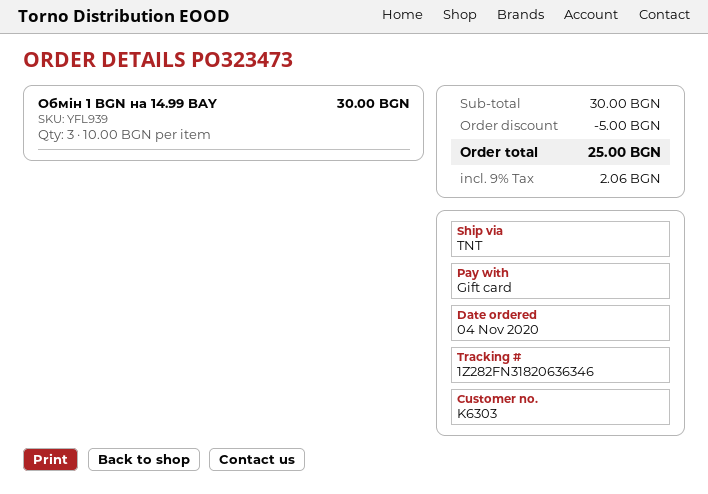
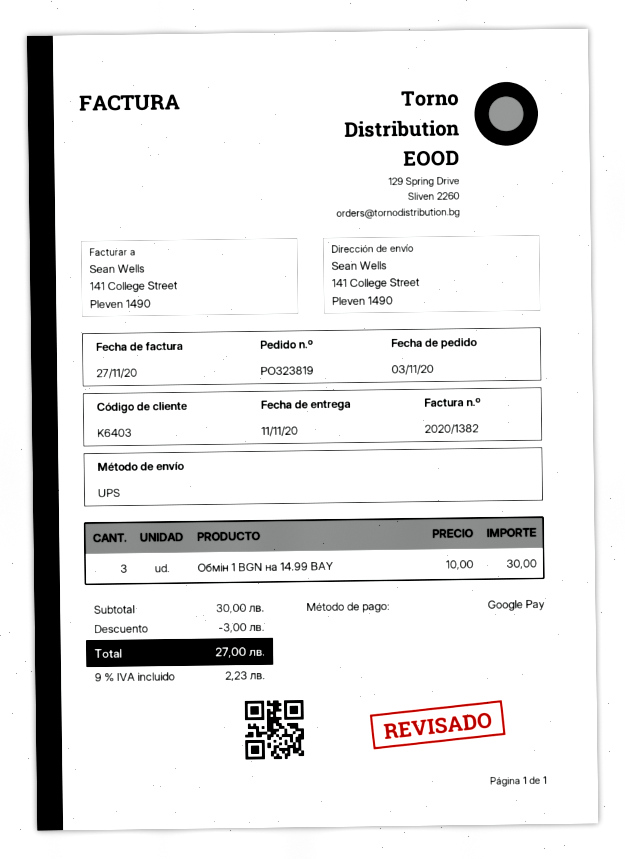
order number: PO323473 -> PO323819
order date: 2020-11-04 -> 2020-11-03
customer number: K6303 -> K6403
payment method: gift card -> Google Pay
shipping method: TNT -> UPS
discount: 5.00 -> 3.00
tax: 9% = 2.06 -> 9% = 2.23
total: 25.00 -> 27.00

